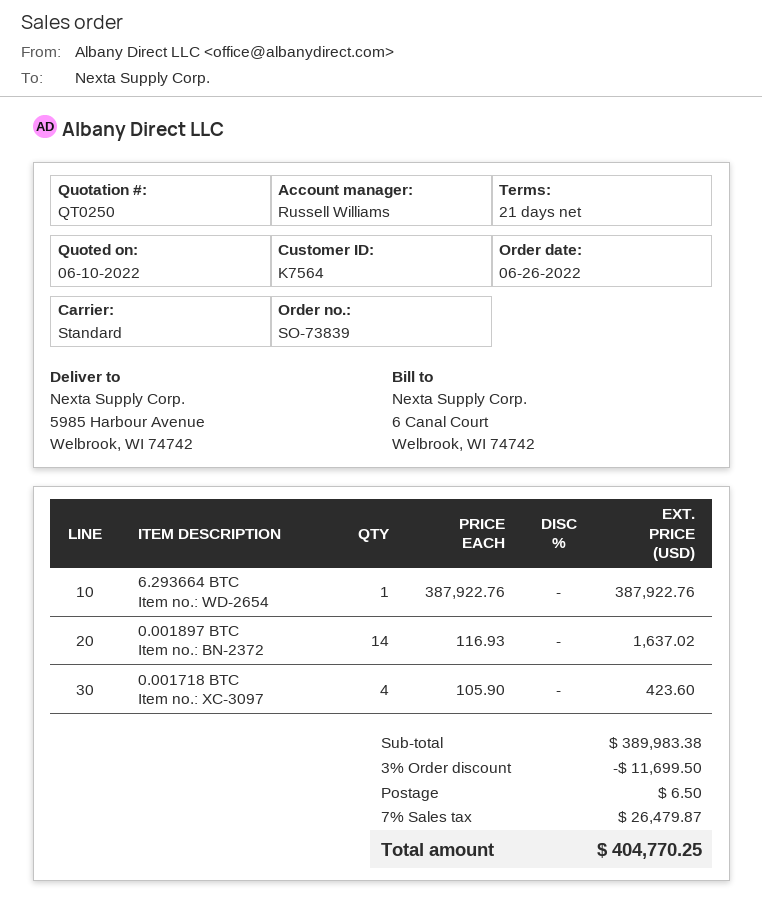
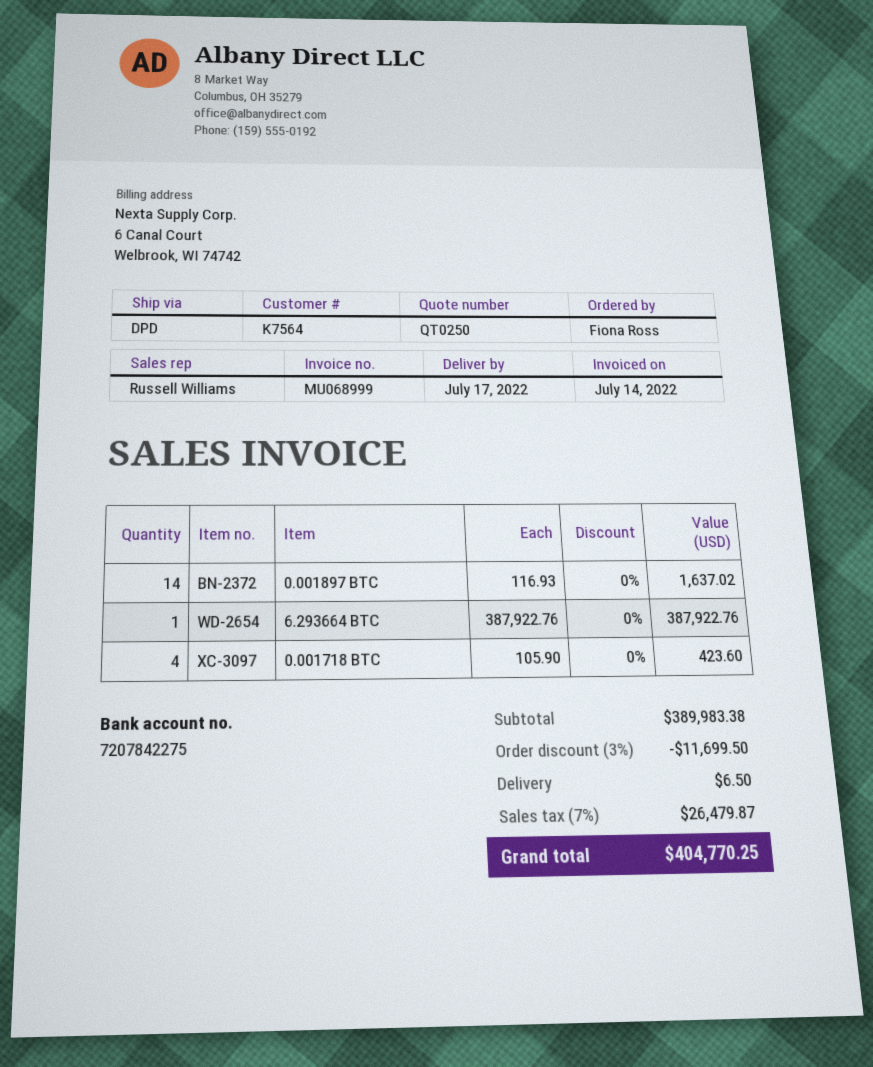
shipping method: standard -> DPD

